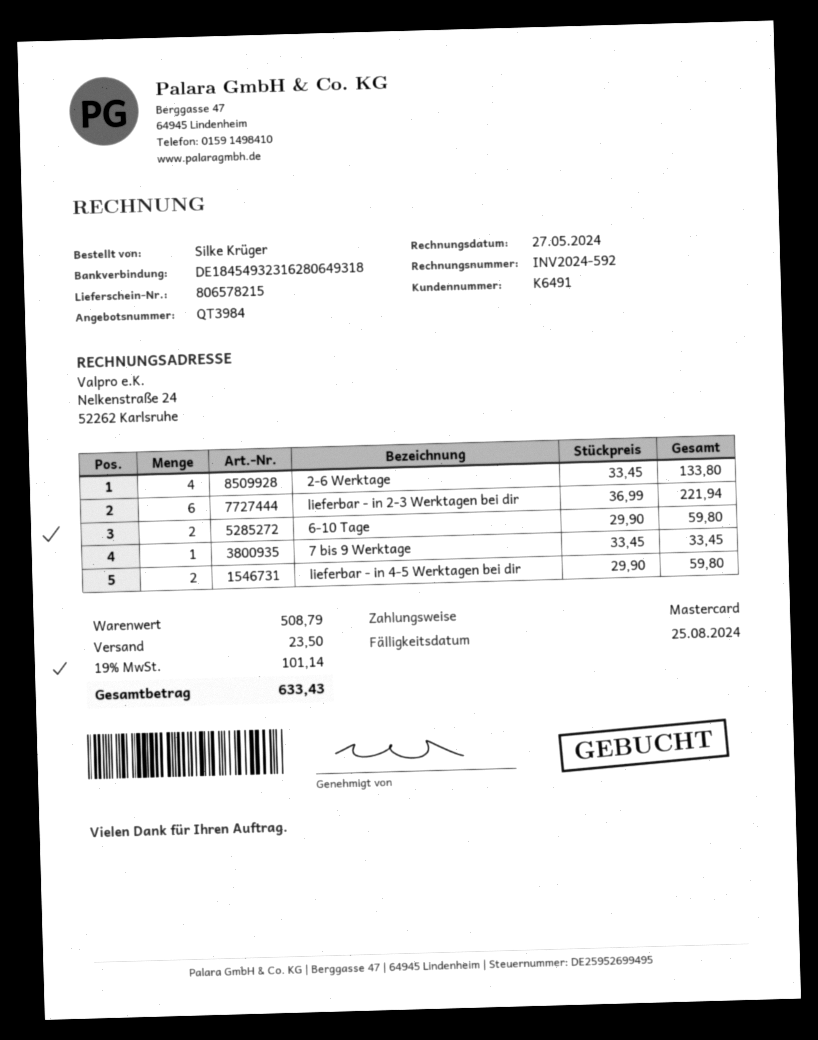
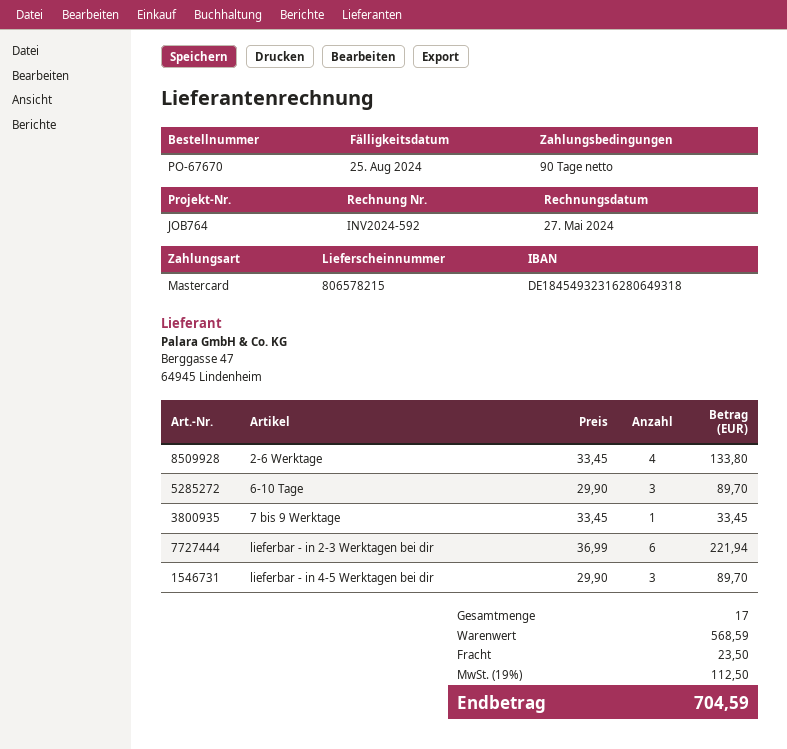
6-10 Tage: 2 x 29.90 = 59.80 -> 3 x 29.90 = 89.70
lieferbar - in 4-5 Werktagen bei dir: 2 x 29.90 = 59.80 -> 3 x 29.90 = 89.70
subtotal: 508.79 -> 568.59
tax: 19% = 101.14 -> 19% = 112.50
total: 633.43 -> 704.59

